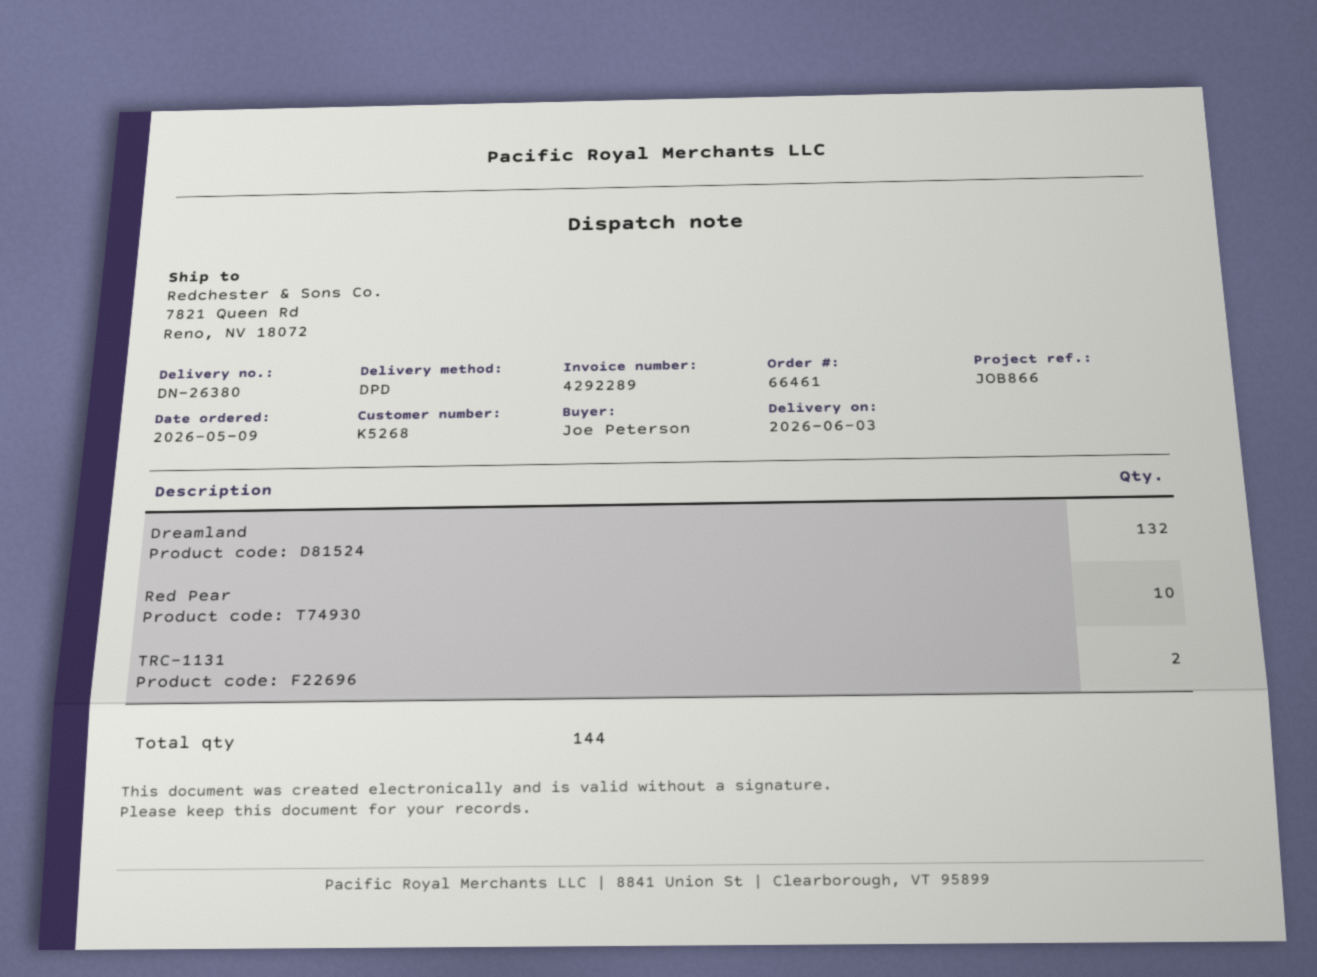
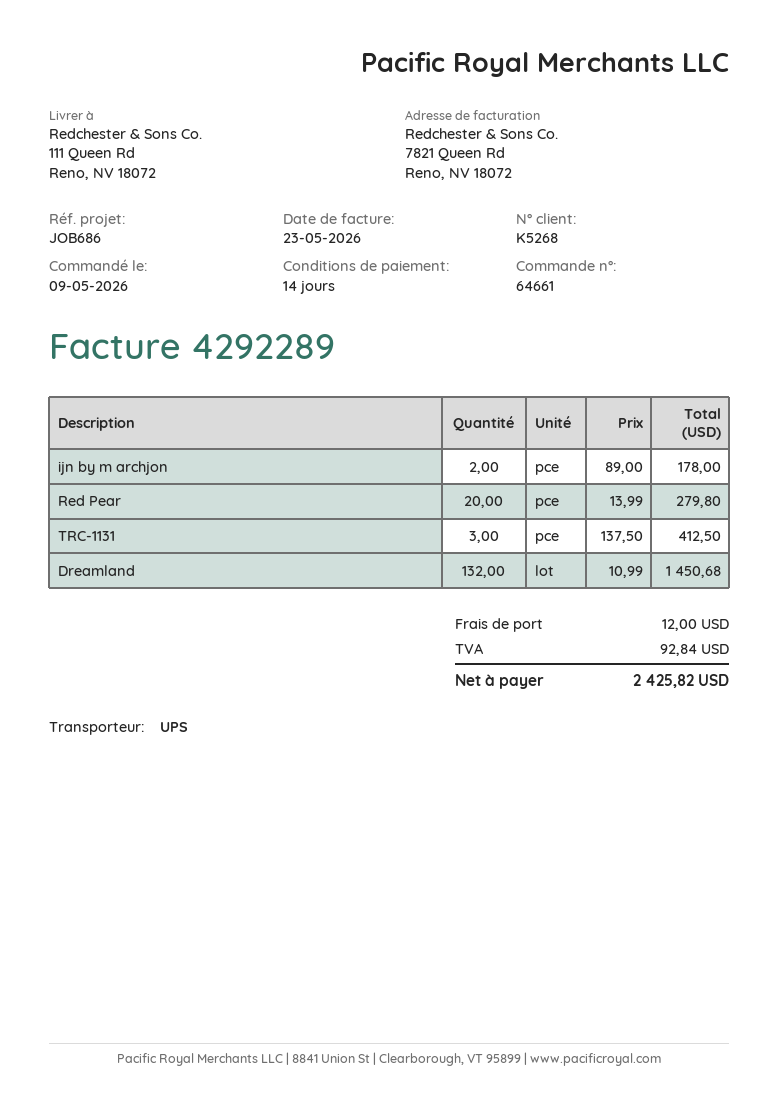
order number: 66461 -> 64661
reference: JOB866 -> JOB686
shipping method: DPD -> UPS
ship to: 7821 Queen Rd, Reno, NV 18072 -> 111 Queen Rd, Reno, NV 18072
Red Pear: 10 -> 20
TRC-1131: 2 -> 3
ijn by m archjon: none -> 2

